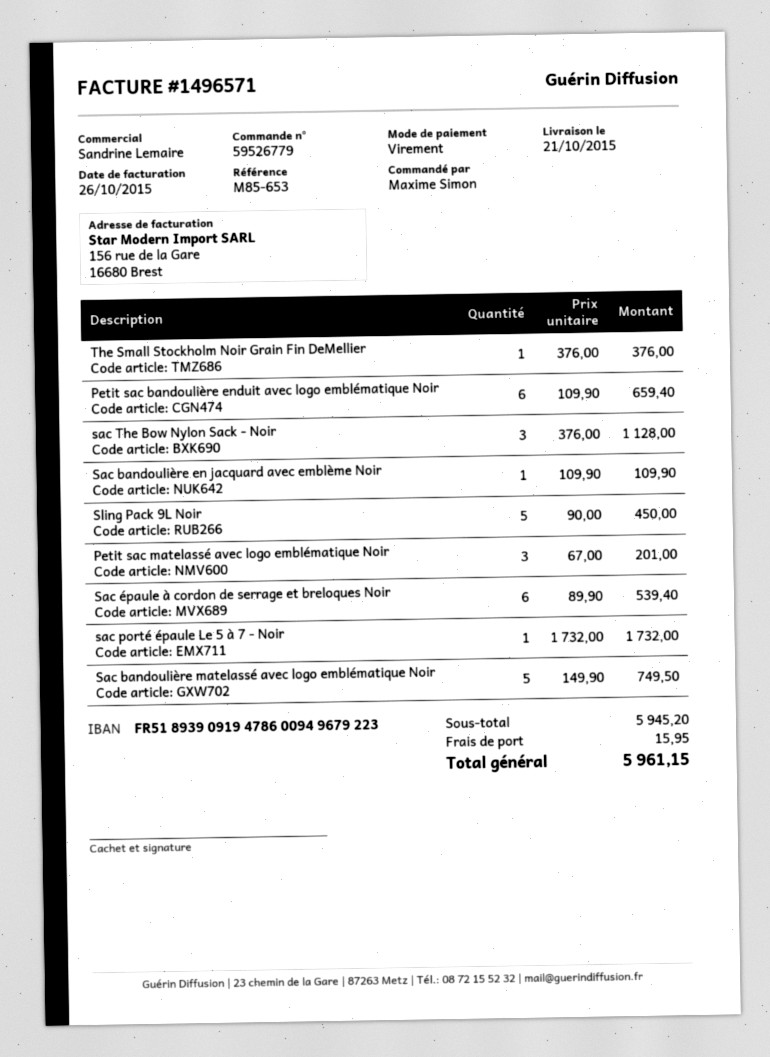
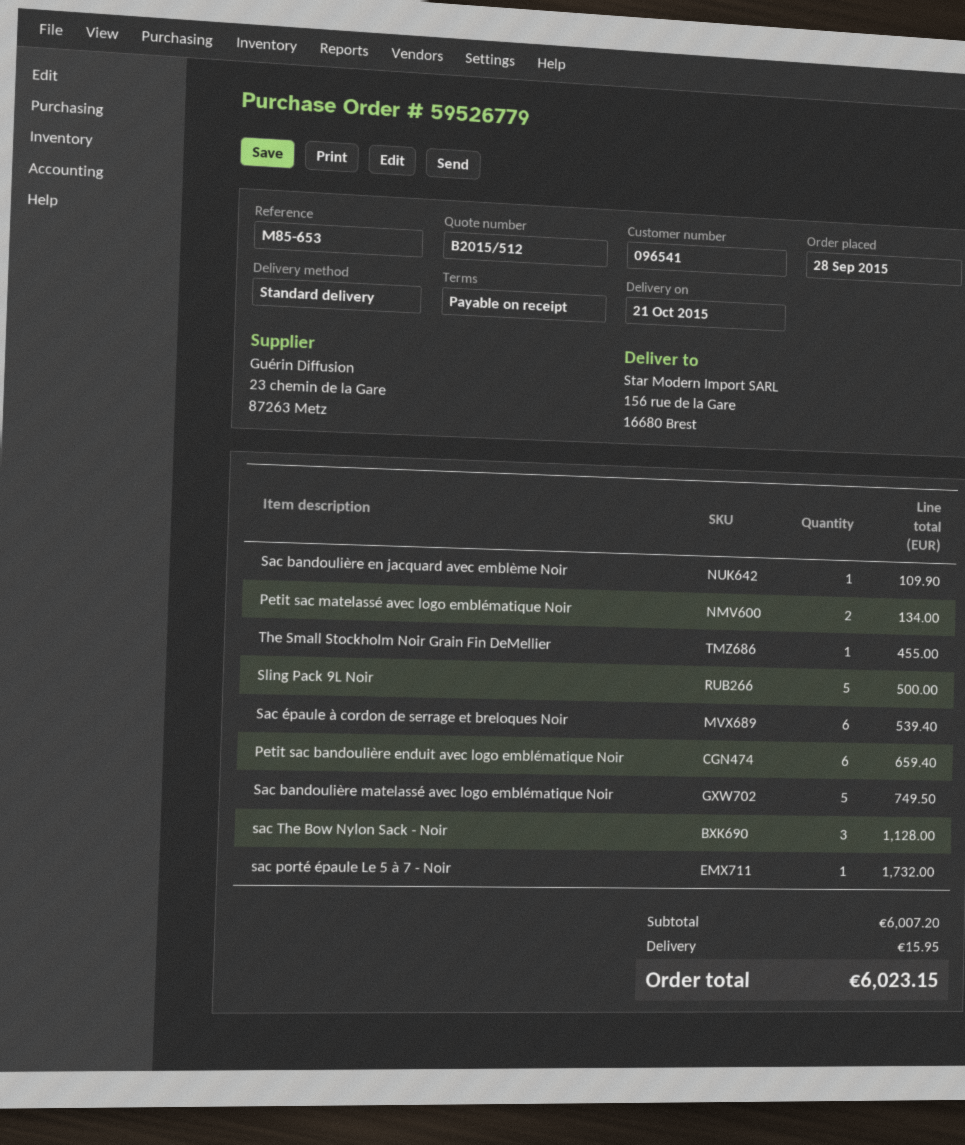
The Small Stockholm Noir Grain Fin DeMellier: 1 for 376.00 -> 1 for 455.00
Sling Pack 9L Noir: 5 for 450.00 -> 5 for 500.00
Petit sac matelassé avec logo emblématique Noir: 3 for 201.00 -> 2 for 134.00
subtotal: 5945.20 -> 6007.20
total: 5961.15 -> 6023.15

